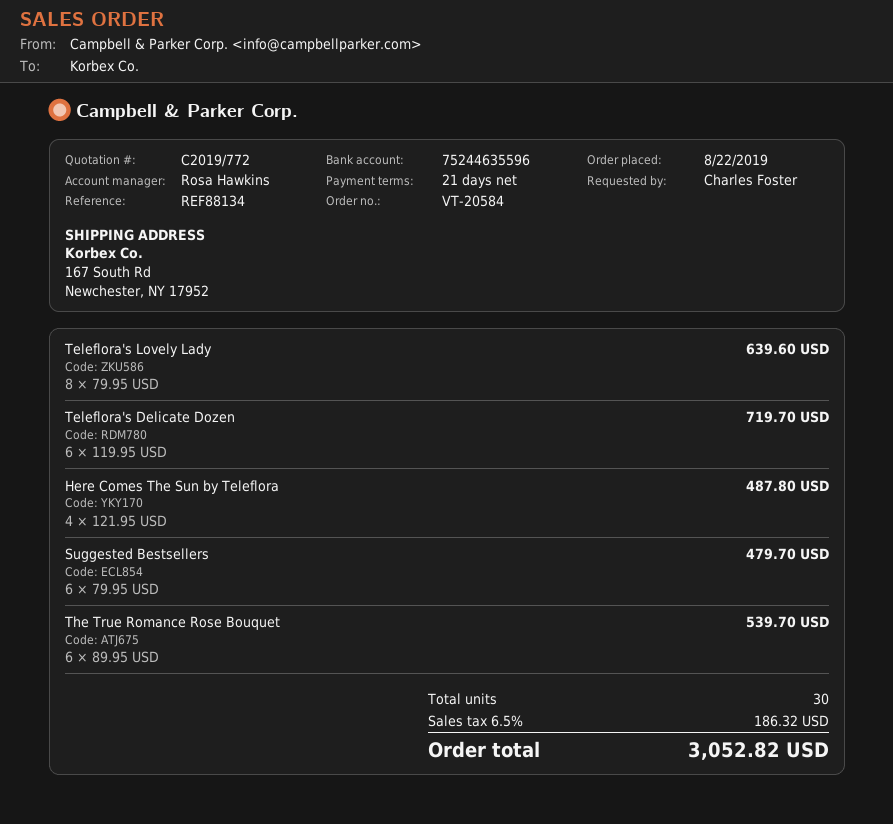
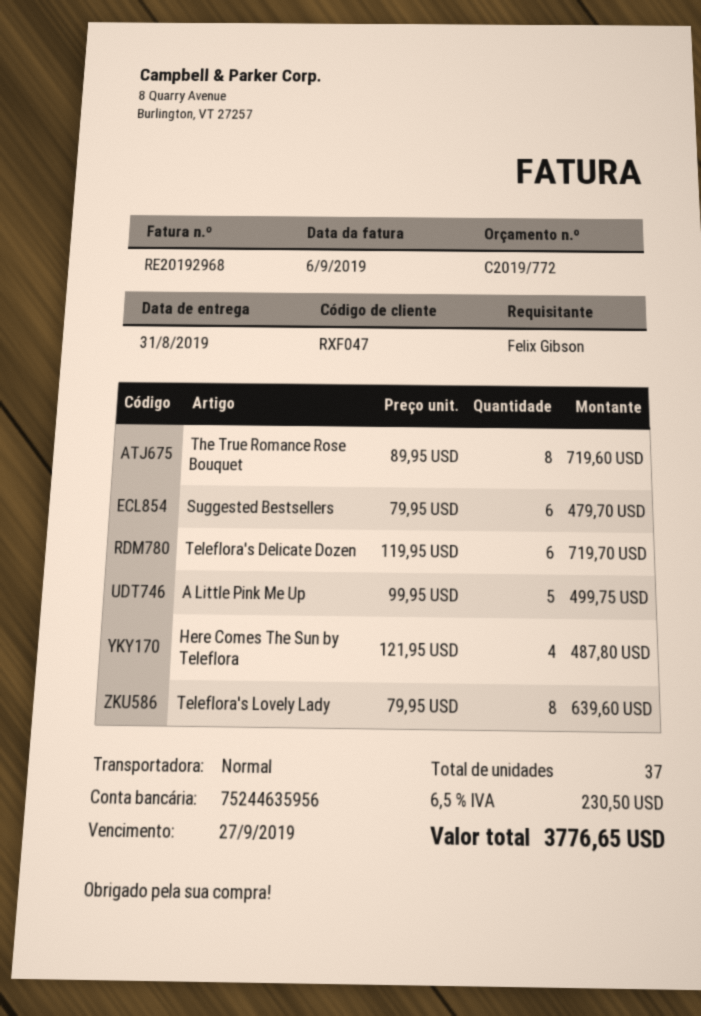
ordered by: Charles Foster -> Felix Gibson
bank account: 75244635596 -> 75244635956
The True Romance Rose Bouquet: 6 x 89.95 = 539.70 -> 8 x 89.95 = 719.60
A Little Pink Me Up: none -> 5 x 99.95 = 499.75
total quantity: 30 -> 37
tax: 6.5% = 186.32 -> 6.5% = 230.50
total: 3052.82 -> 3776.65

